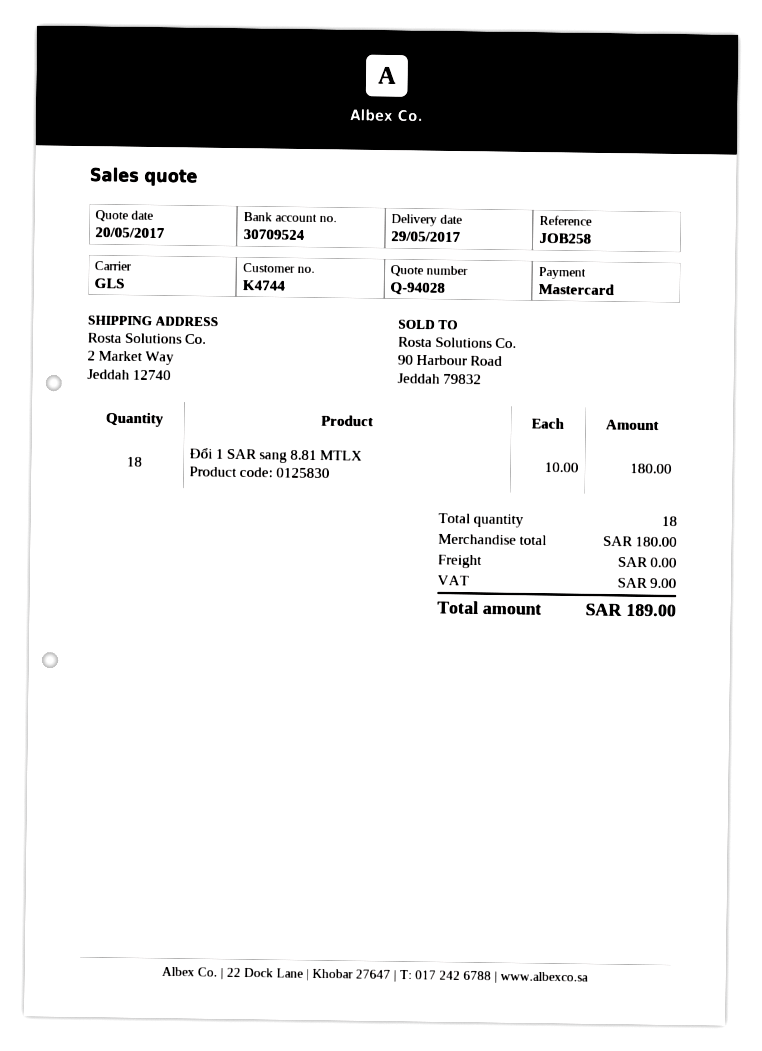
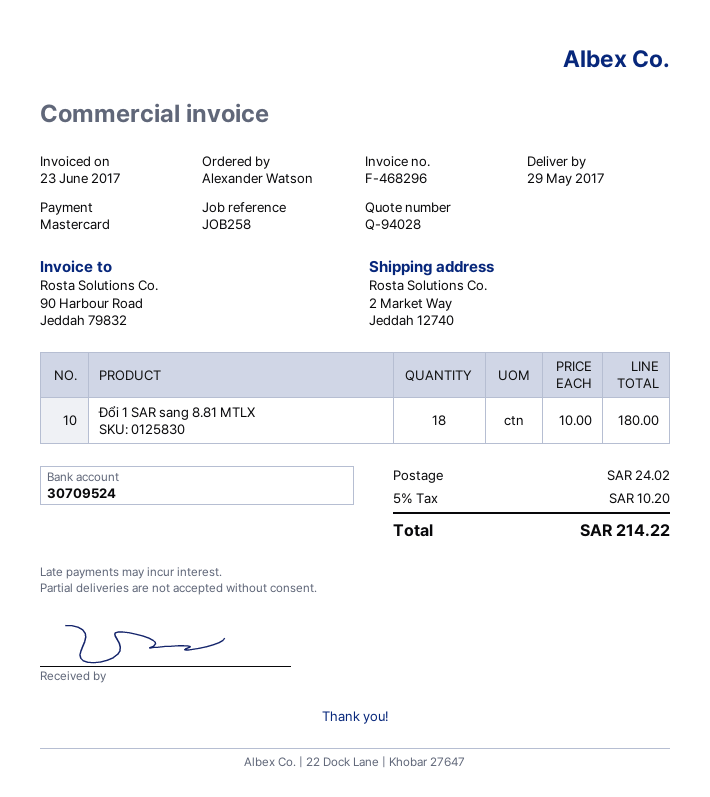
shipping: 0.00 -> 24.02
tax: 9.00 -> 10.20
total: 189.00 -> 214.22

